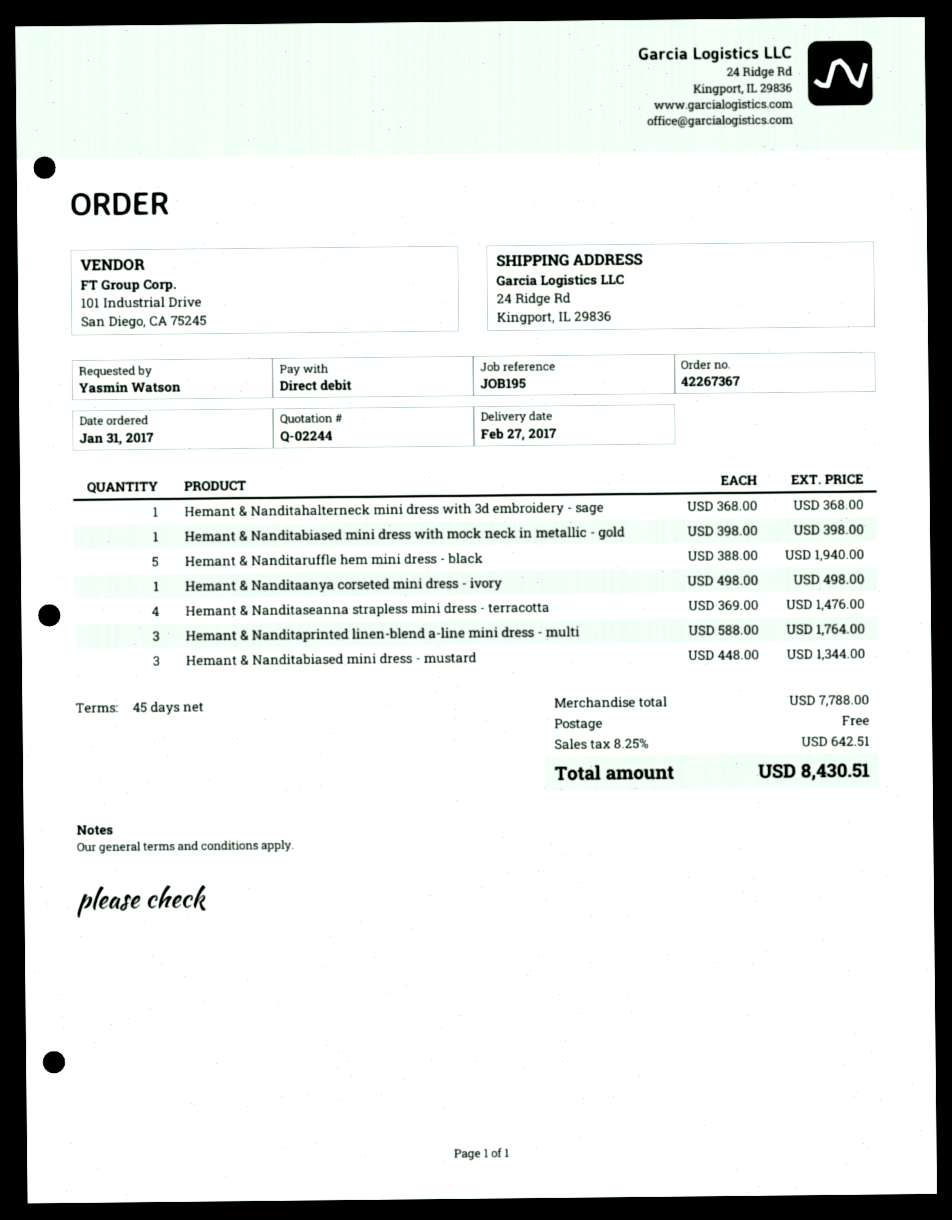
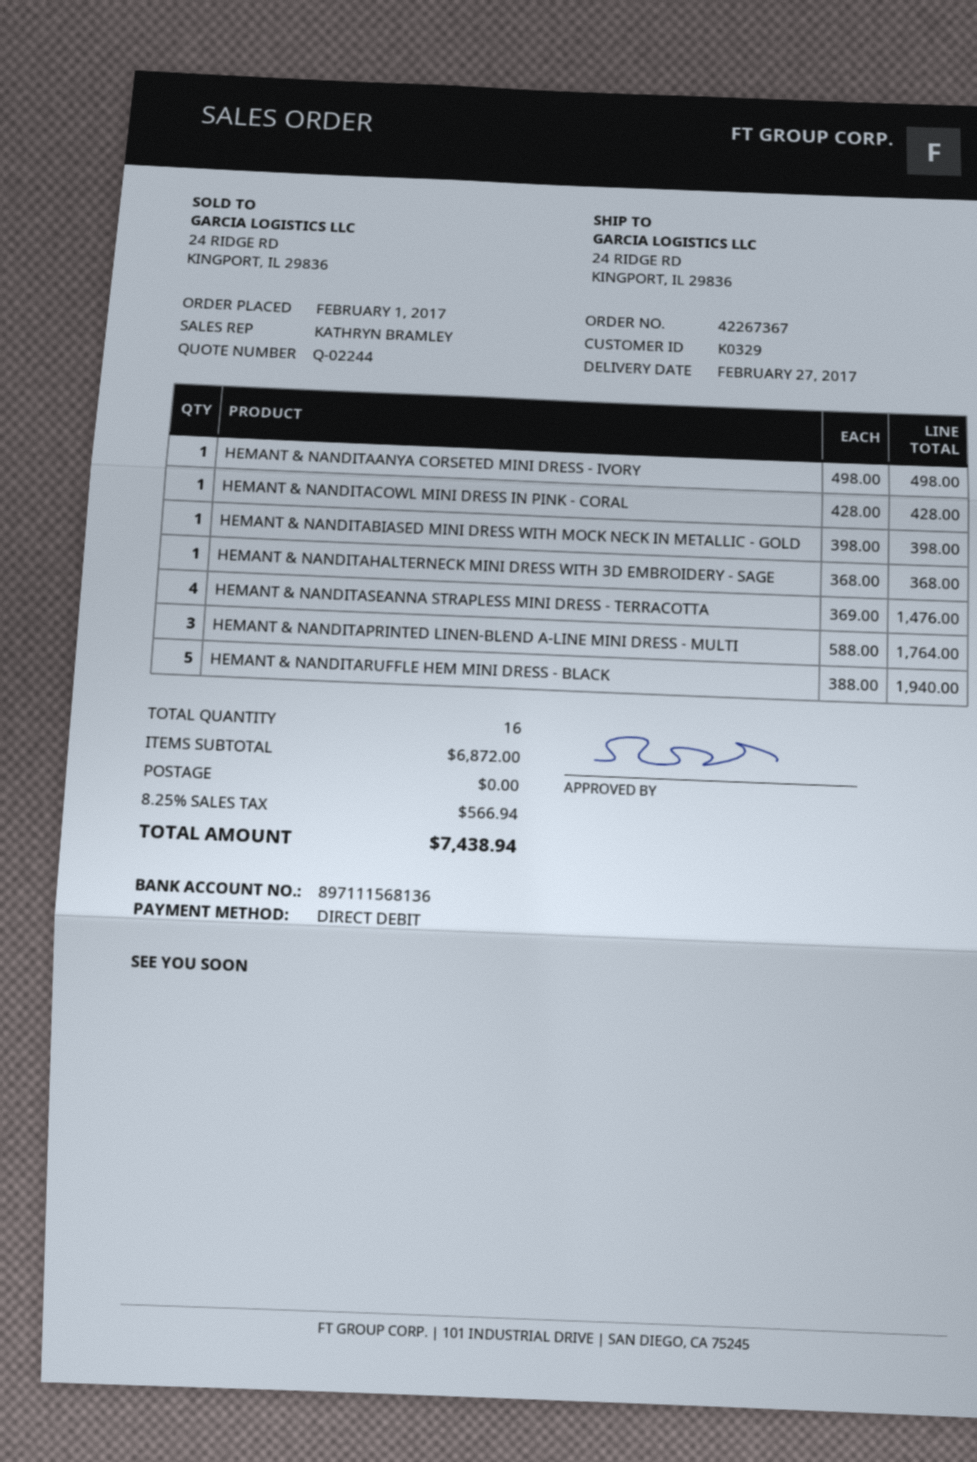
order date: 2017-01-31 -> 2017-02-01
Hemant & Nanditabiased mini dress - mustard: 3 x 448.00 = 1344.00 -> none
HEMANT & NANDITACOWL MINI DRESS IN PINK - CORAL: none -> 1 x 428.00 = 428.00
subtotal: 7788.00 -> 6872.00
tax: 8.25% = 642.51 -> 8.25% = 566.94
total: 8430.51 -> 7438.94

